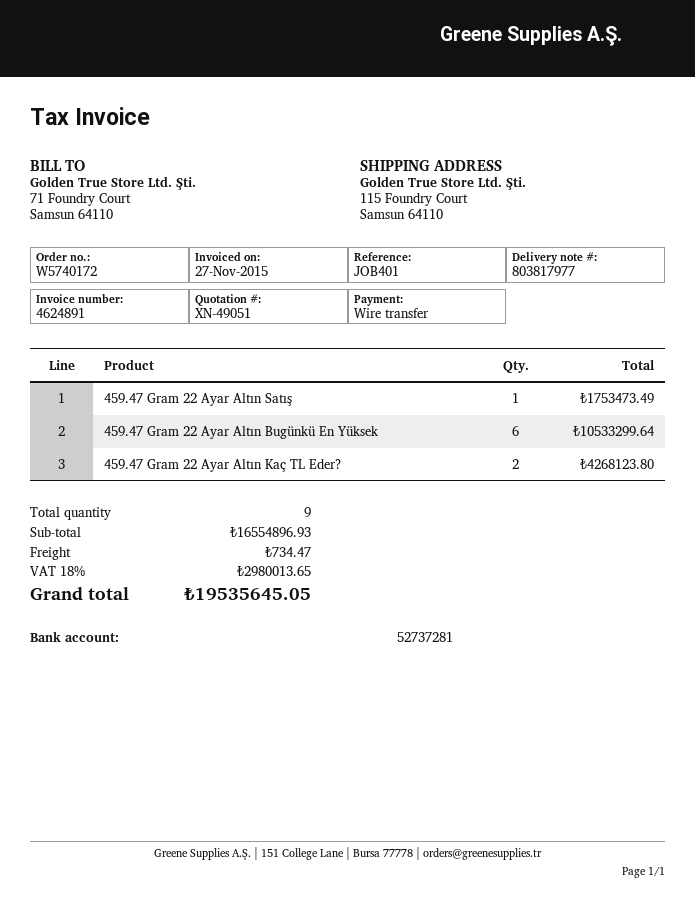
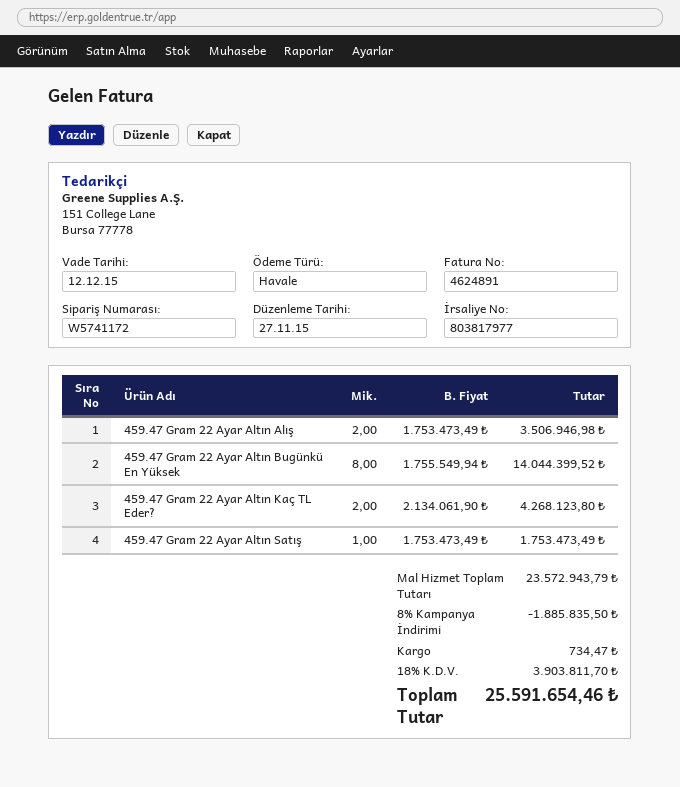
order number: W5740172 -> W5741172
459.47 Gram 22 Ayar Altın Bugünkü En Yüksek: 6 for 10533299.64 -> 8 for 14044399.52
459.47 Gram 22 Ayar Altın Alış: none -> 2 for 3506946.98
subtotal: 16554896.93 -> 23572943.79
discount: none -> 8% = 1885835.50
tax: 18% = 2980013.65 -> 18% = 3903811.70
total: 19535645.05 -> 25591654.46

